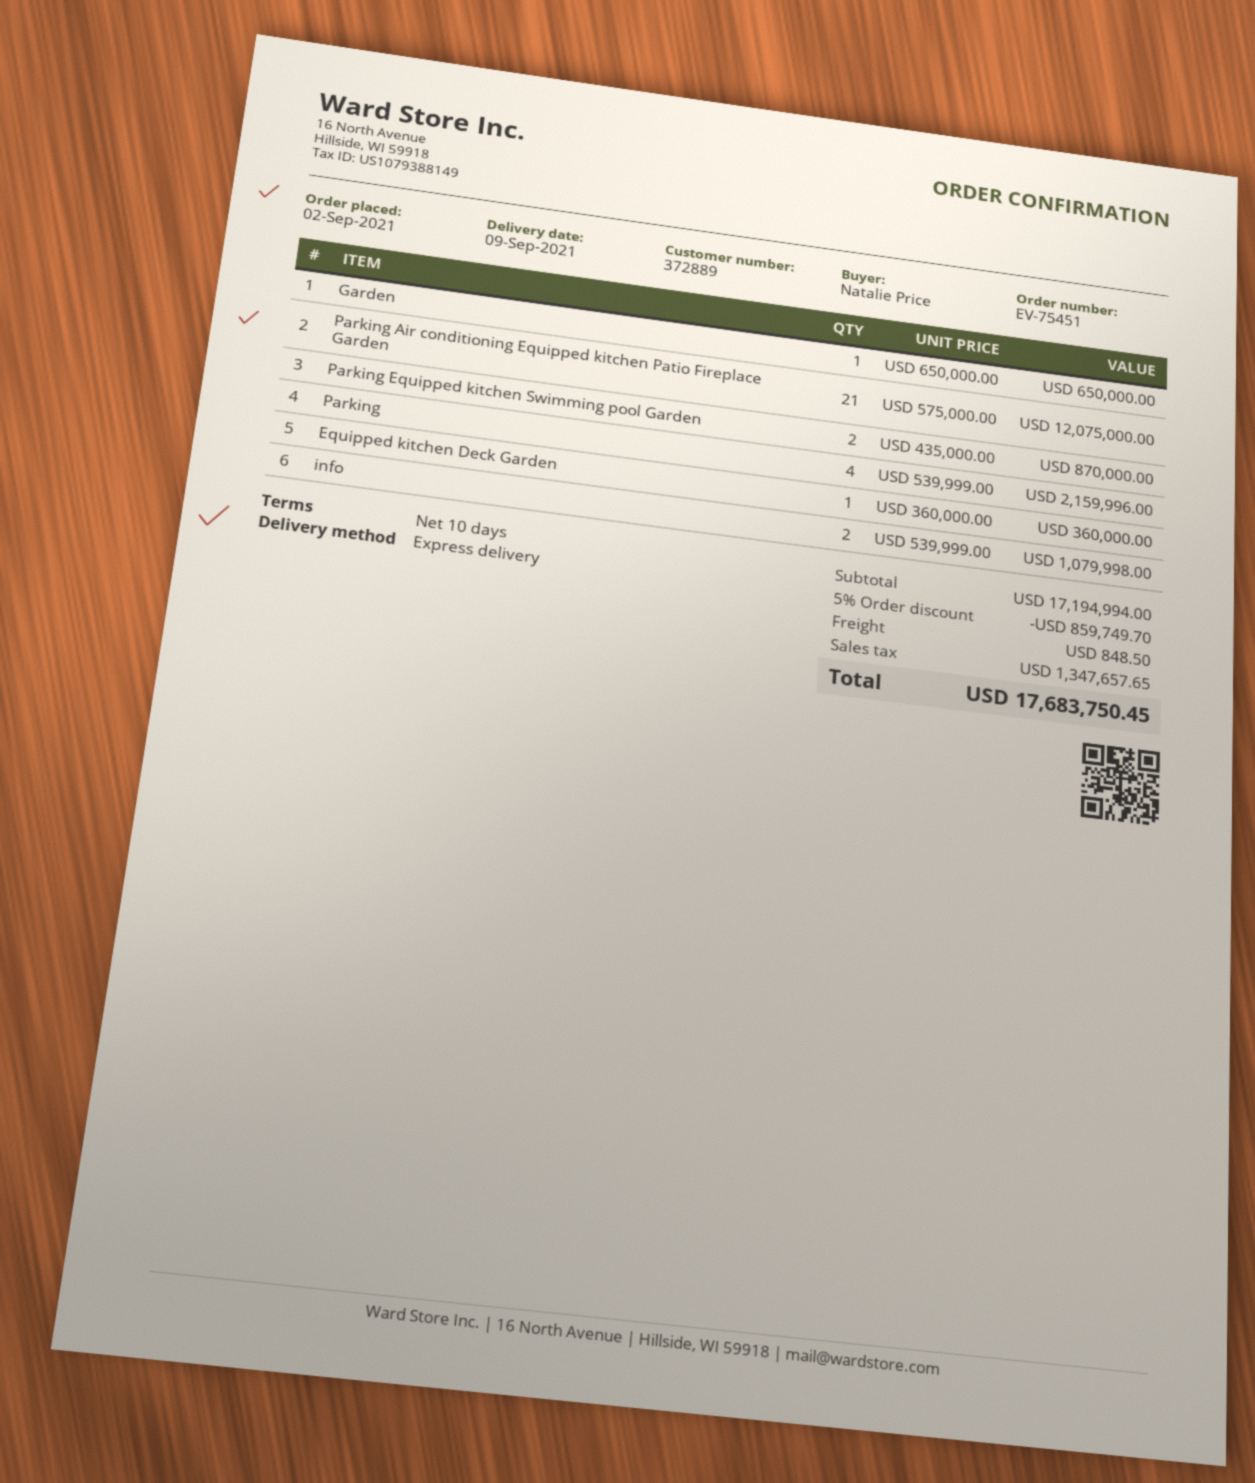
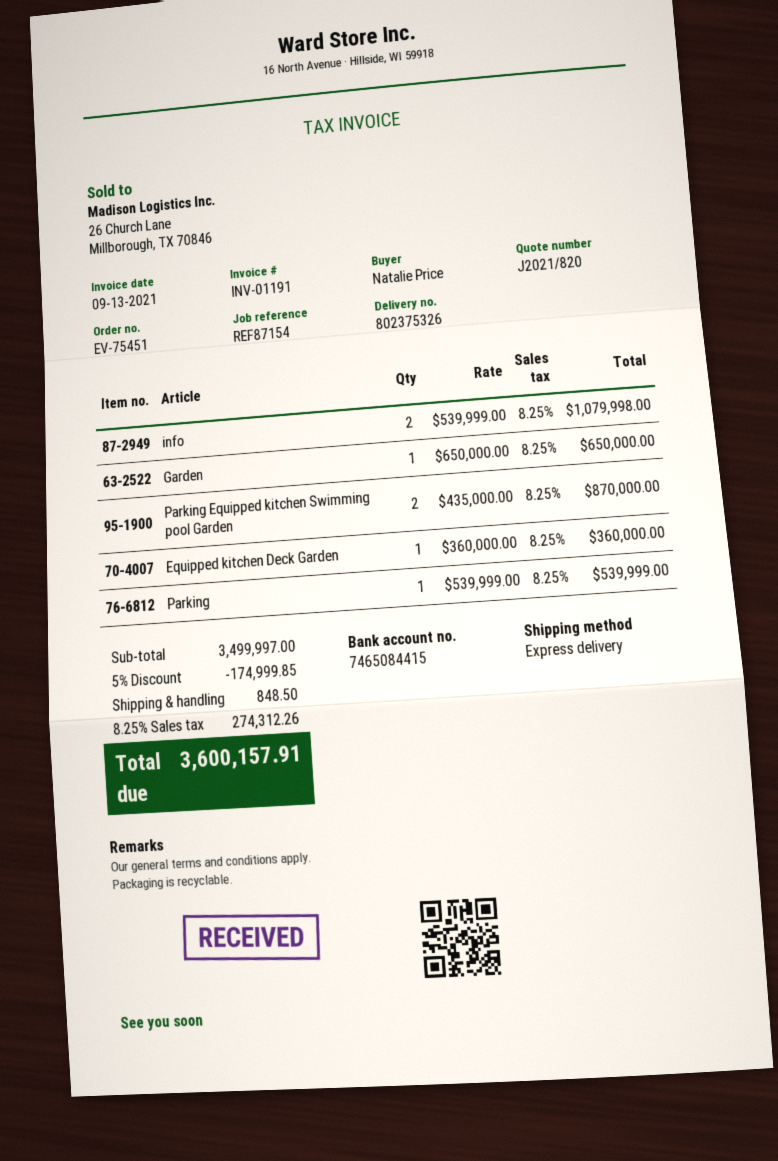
Parking Air conditioning Equipped kitchen Patio Fireplace Garden: 21 x 575000.00 = 12075000.00 -> none
Parking: 4 x 539999.00 = 2159996.00 -> 1 x 539999.00 = 539999.00
subtotal: 17194994.00 -> 3499997.00
discount: 5% = 859749.70 -> 5% = 174999.85
tax: 1347657.65 -> 274312.26
total: 17683750.45 -> 3600157.91

